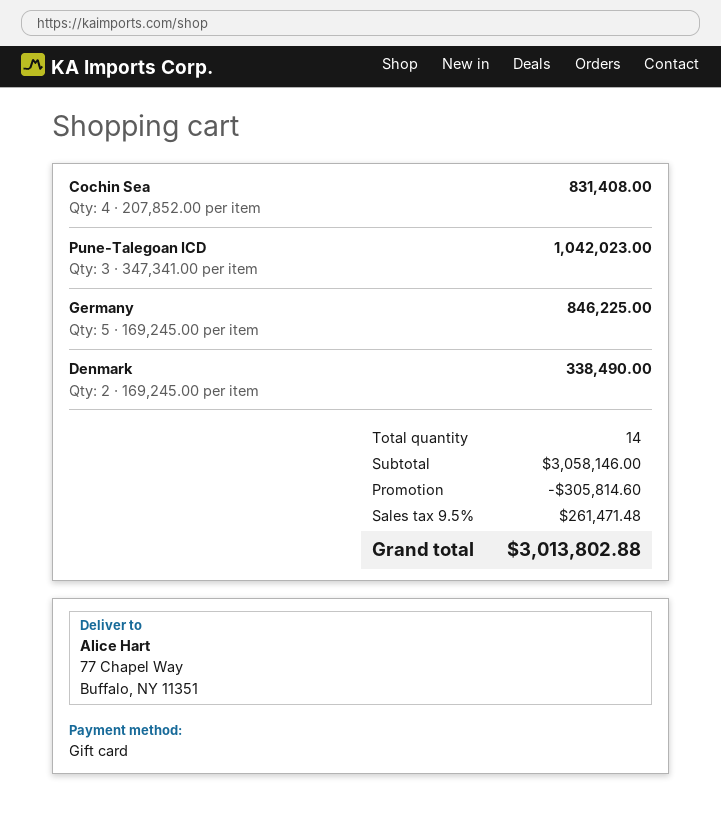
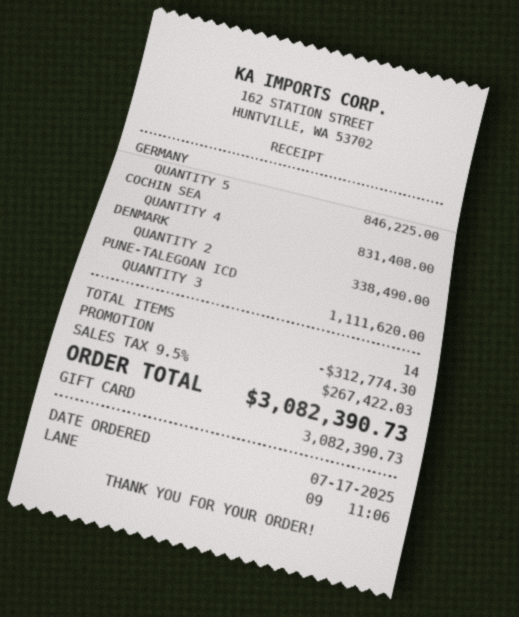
Pune-Talegoan ICD: 3 for 1042023.00 -> 3 for 1111620.00
discount: 305814.60 -> 312774.30
tax: 9.5% = 261471.48 -> 9.5% = 267422.03
total: 3013802.88 -> 3082390.73

